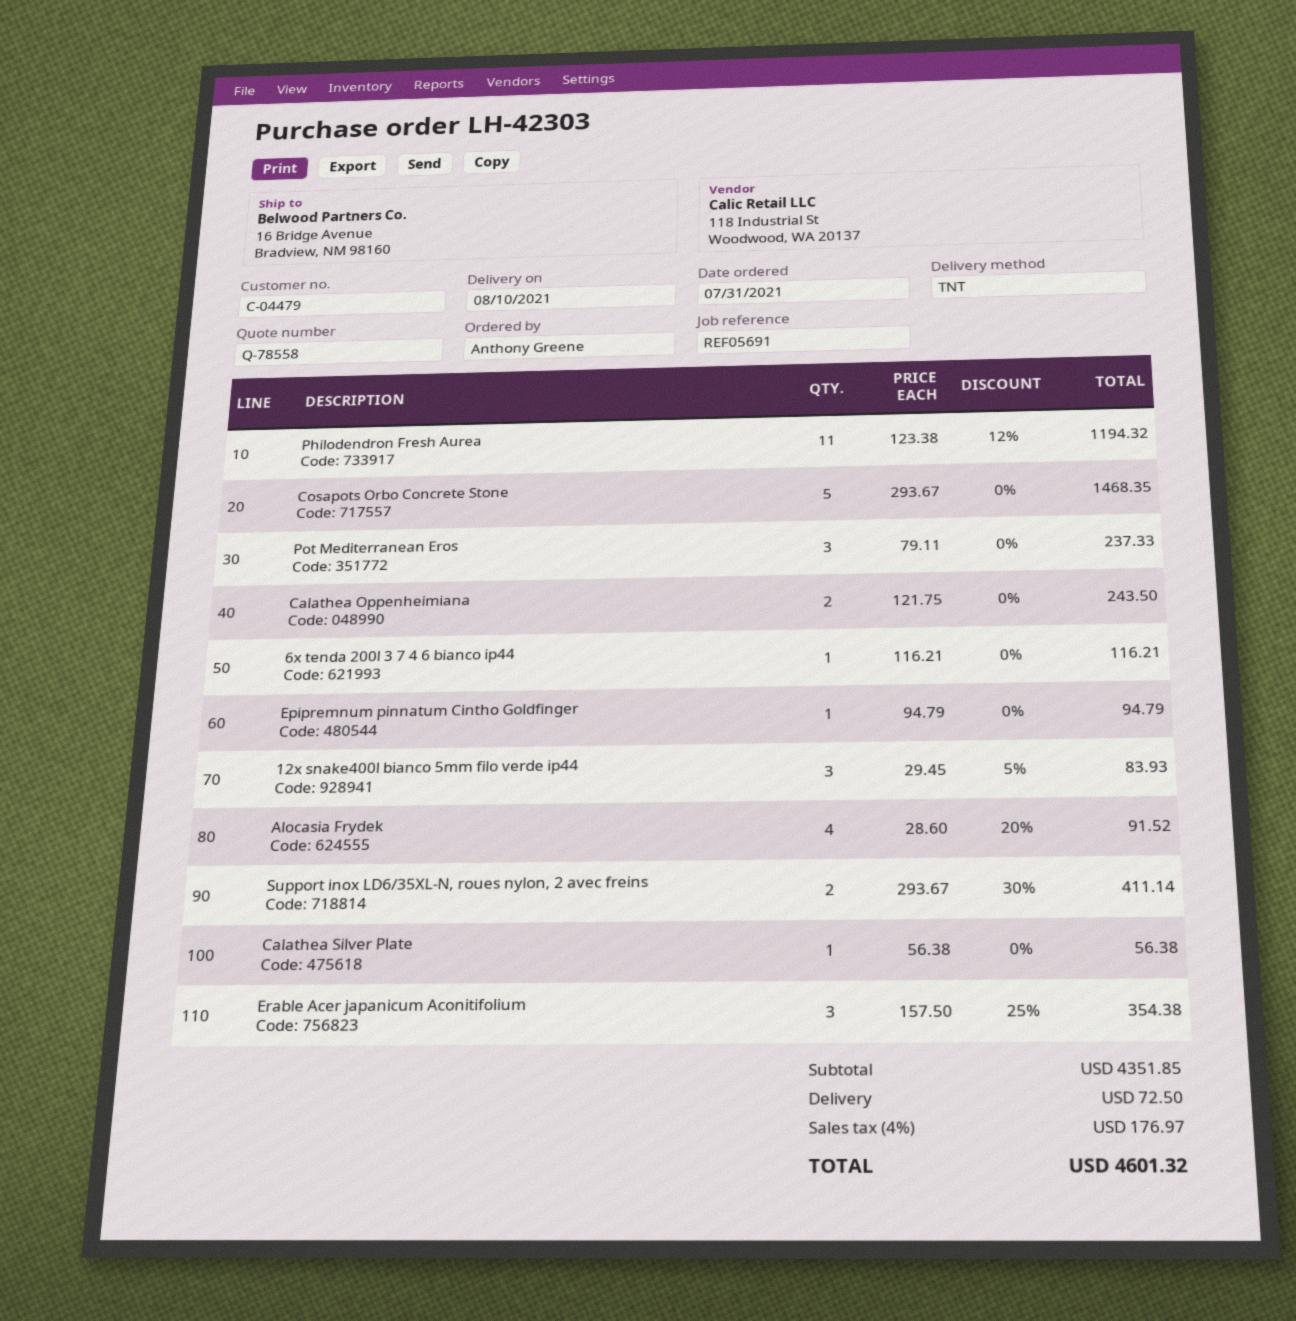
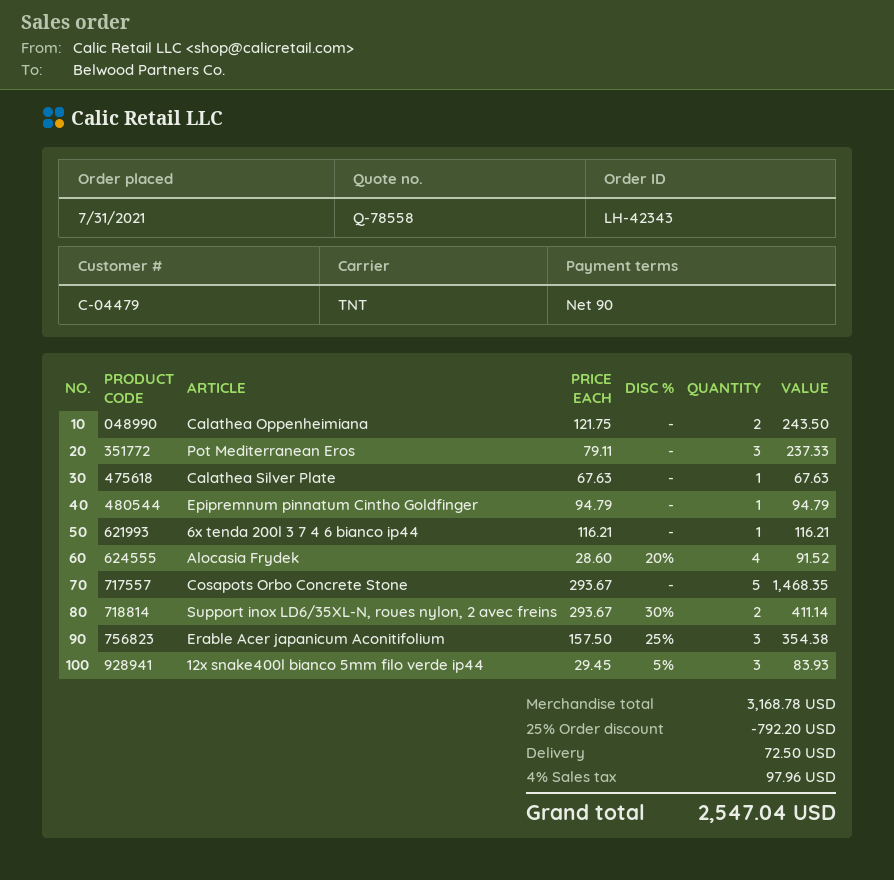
order number: LH-42303 -> LH-42343
Philodendron Fresh Aurea: 11 x 123.38 - 12% = 1194.32 -> none
Calathea Silver Plate: 1 x 56.38 = 56.38 -> 1 x 67.63 = 67.63
subtotal: 4351.85 -> 3168.78
discount: none -> 25% = 792.20
tax: 4% = 176.97 -> 4% = 97.96
total: 4601.32 -> 2547.04

